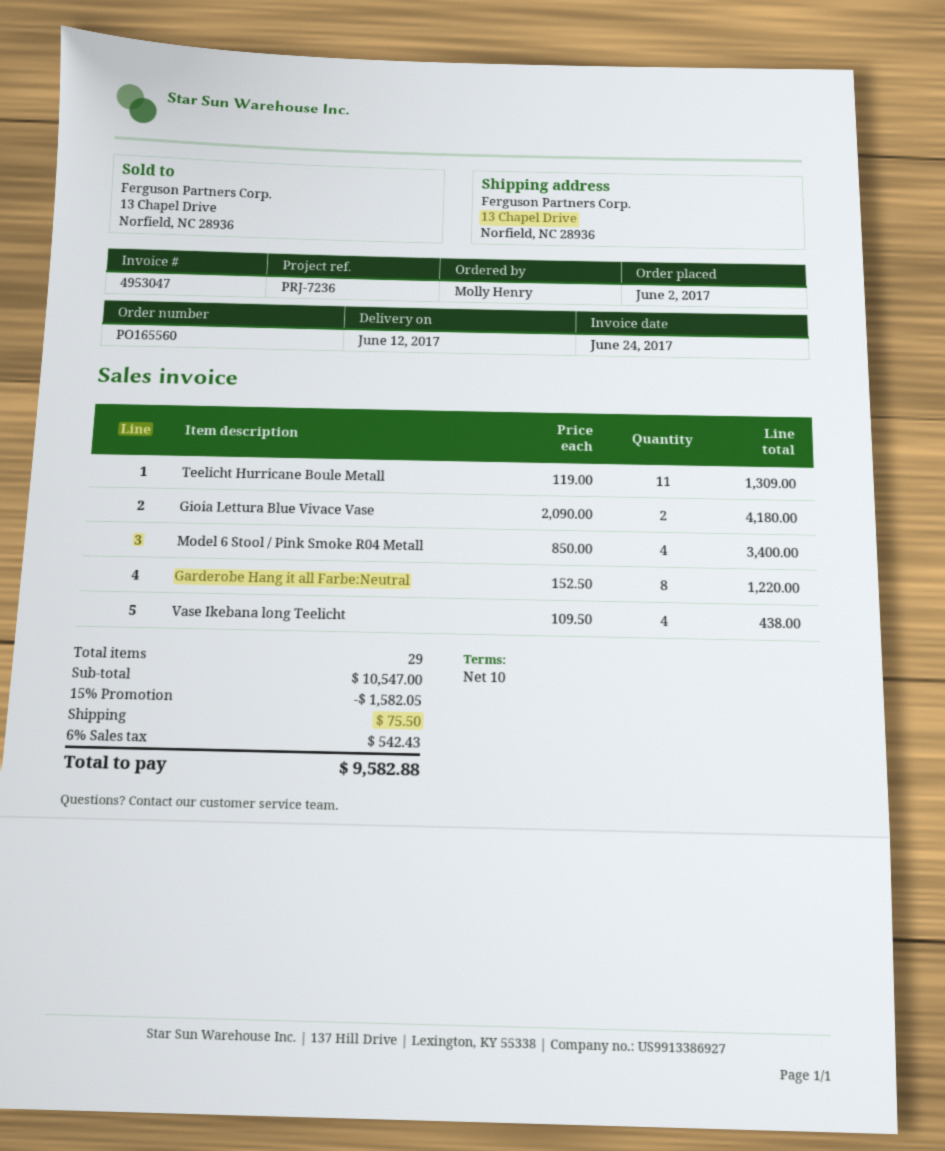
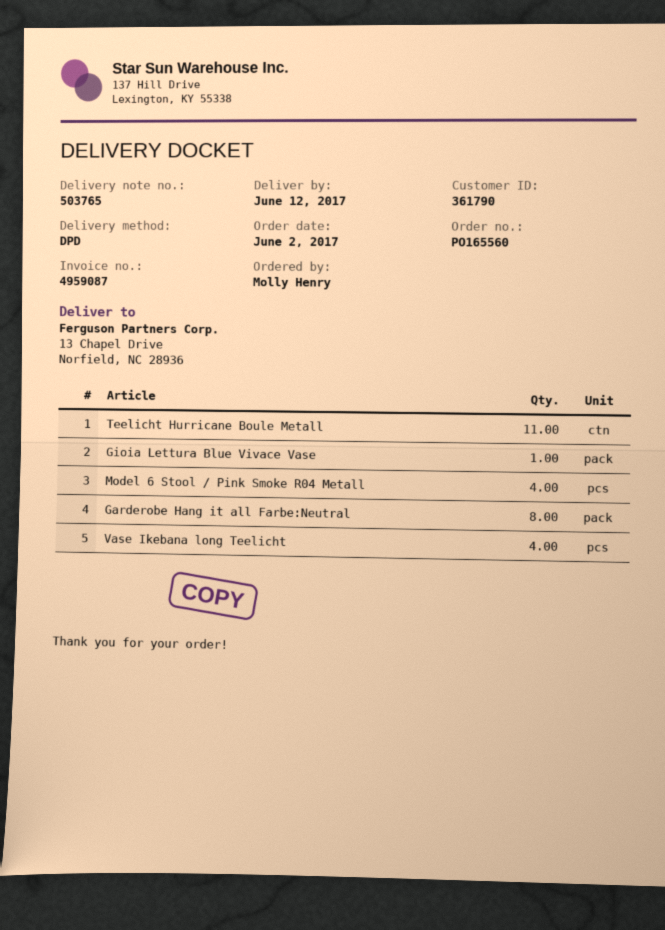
invoice number: 4953047 -> 4959087
Gioia Lettura Blue Vivace Vase: 2 -> 1

